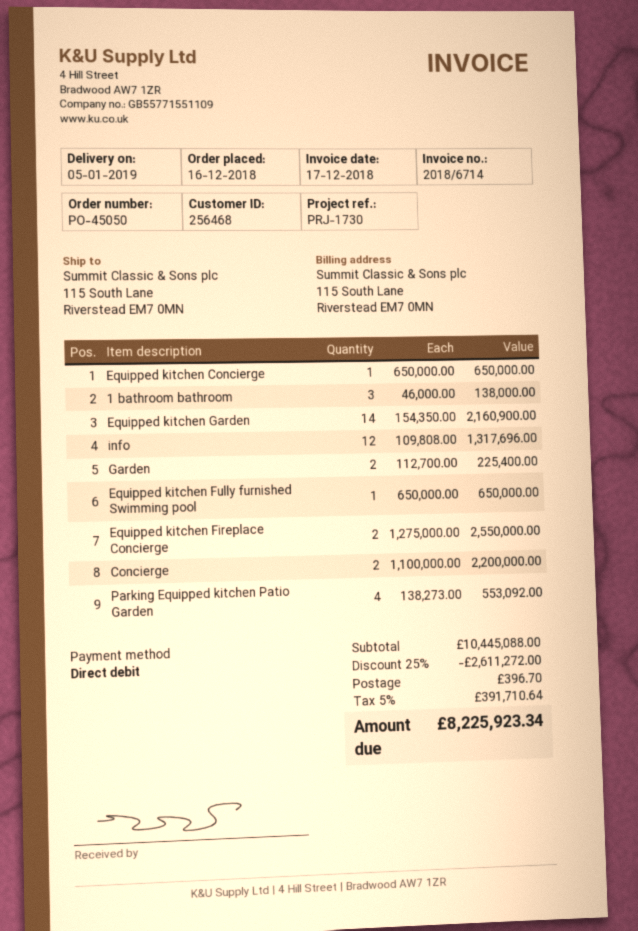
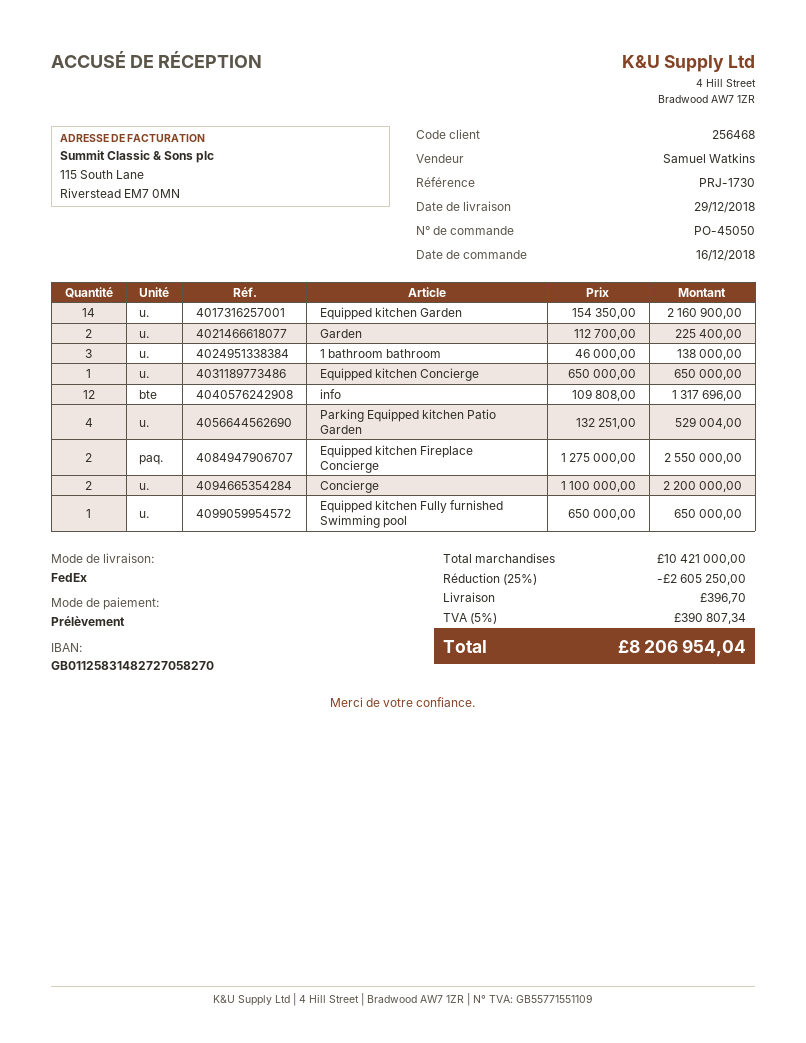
delivery date: 2019-01-05 -> 2018-12-29
Parking Equipped kitchen Patio Garden: 4 x 138273.00 = 553092.00 -> 4 x 132251.00 = 529004.00
subtotal: 10445088.00 -> 10421000.00
discount: 25% = 2611272.00 -> 25% = 2605250.00
tax: 5% = 391710.64 -> 5% = 390807.34
total: 8225923.34 -> 8206954.04

